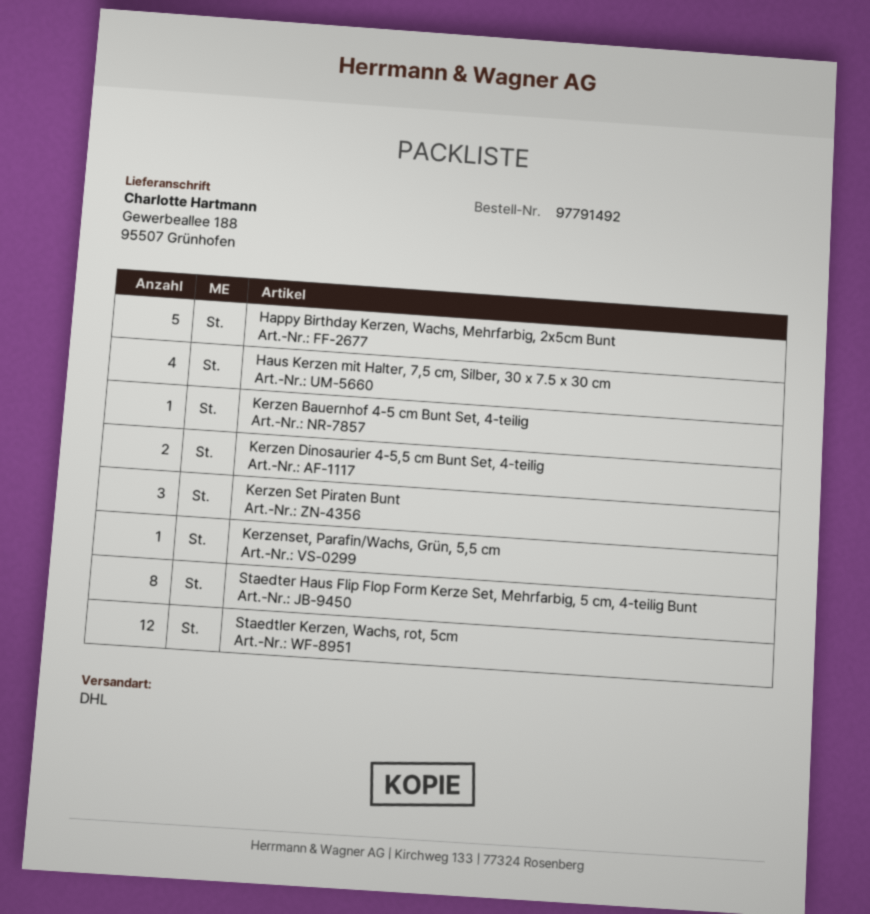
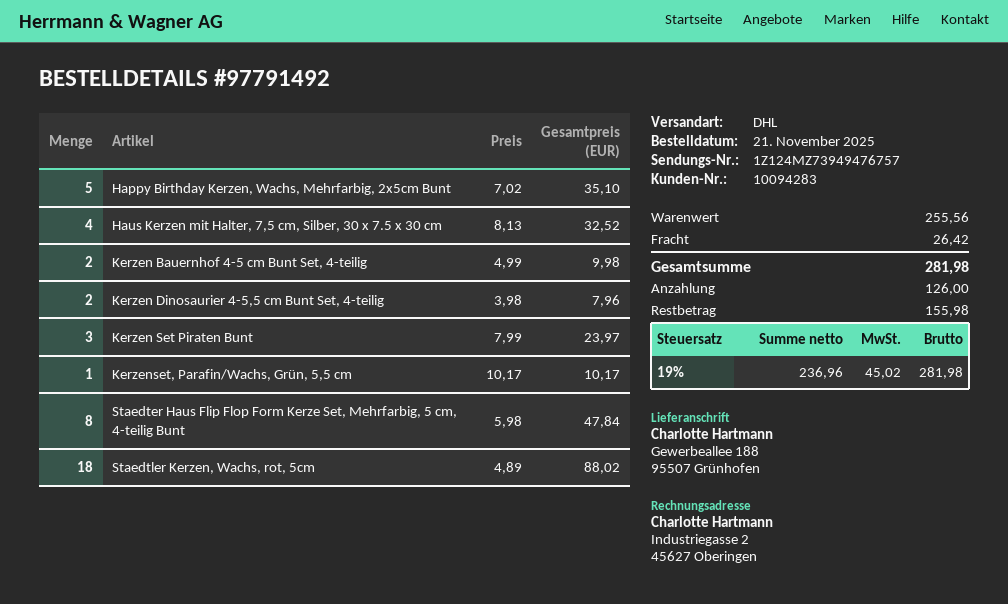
Kerzen Bauernhof 4-5 cm Bunt Set, 4-teilig: 1 -> 2
Staedtler Kerzen, Wachs, rot, 5cm: 12 -> 18

